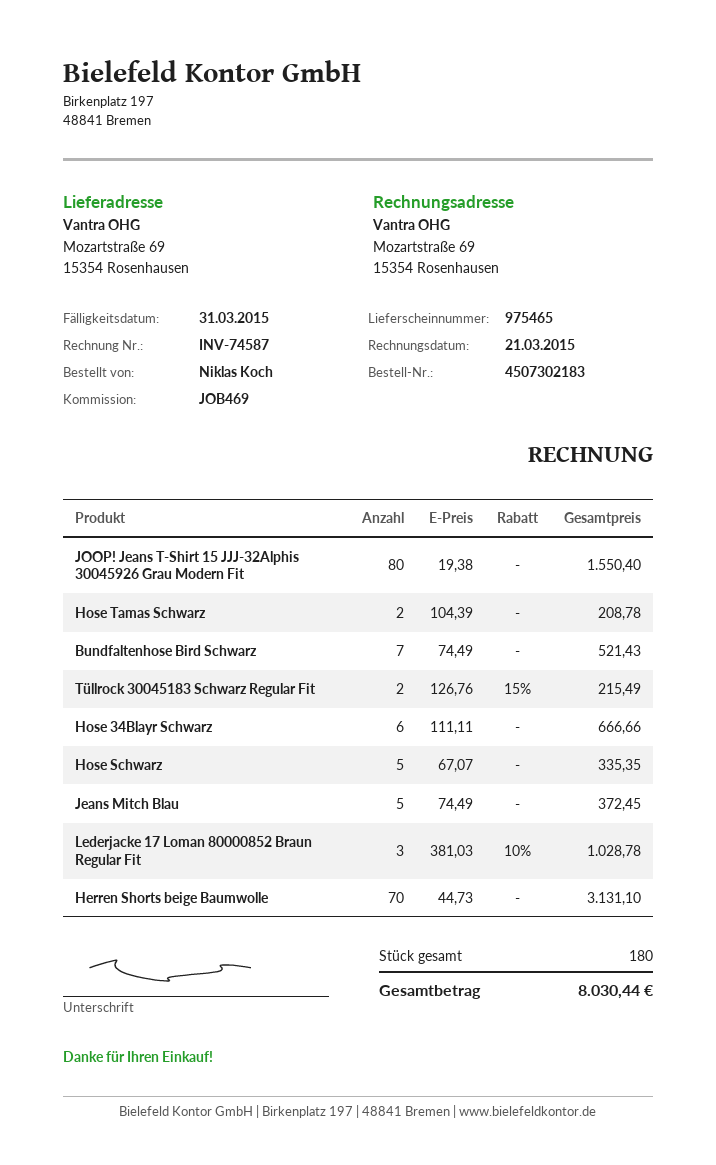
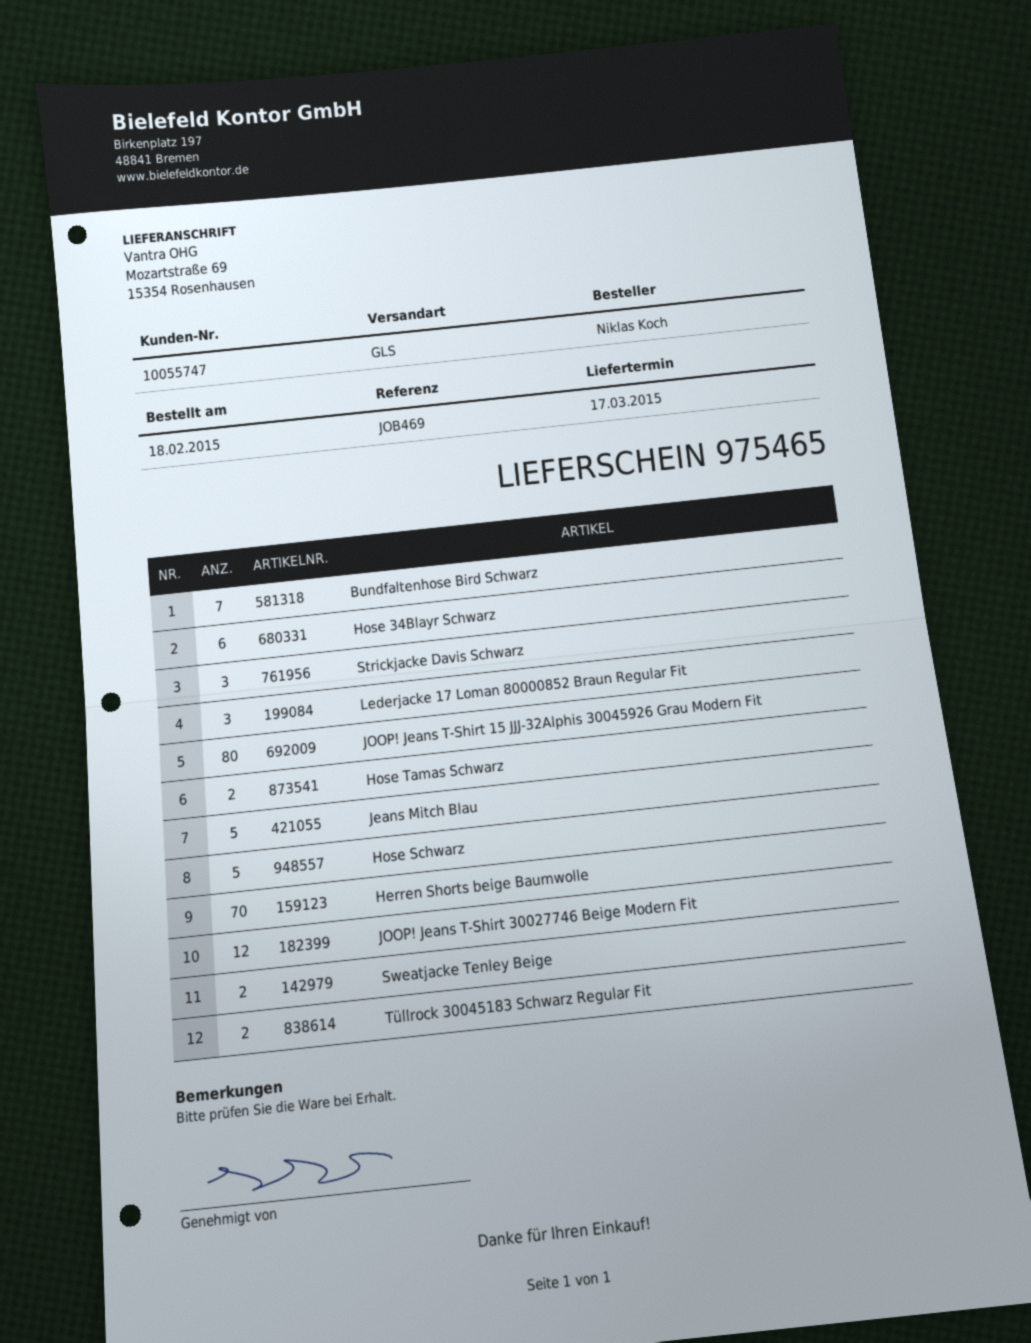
Strickjacke Davis Schwarz: none -> 3
JOOP! Jeans T-Shirt 30027746 Beige Modern Fit: none -> 12
Sweatjacke Tenley Beige: none -> 2

